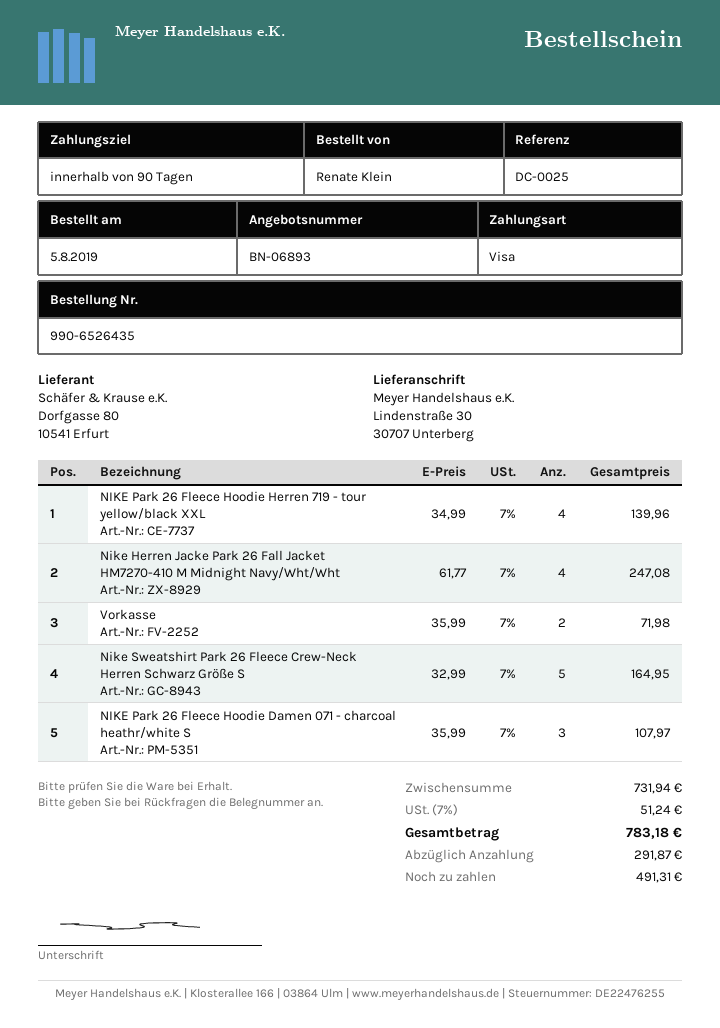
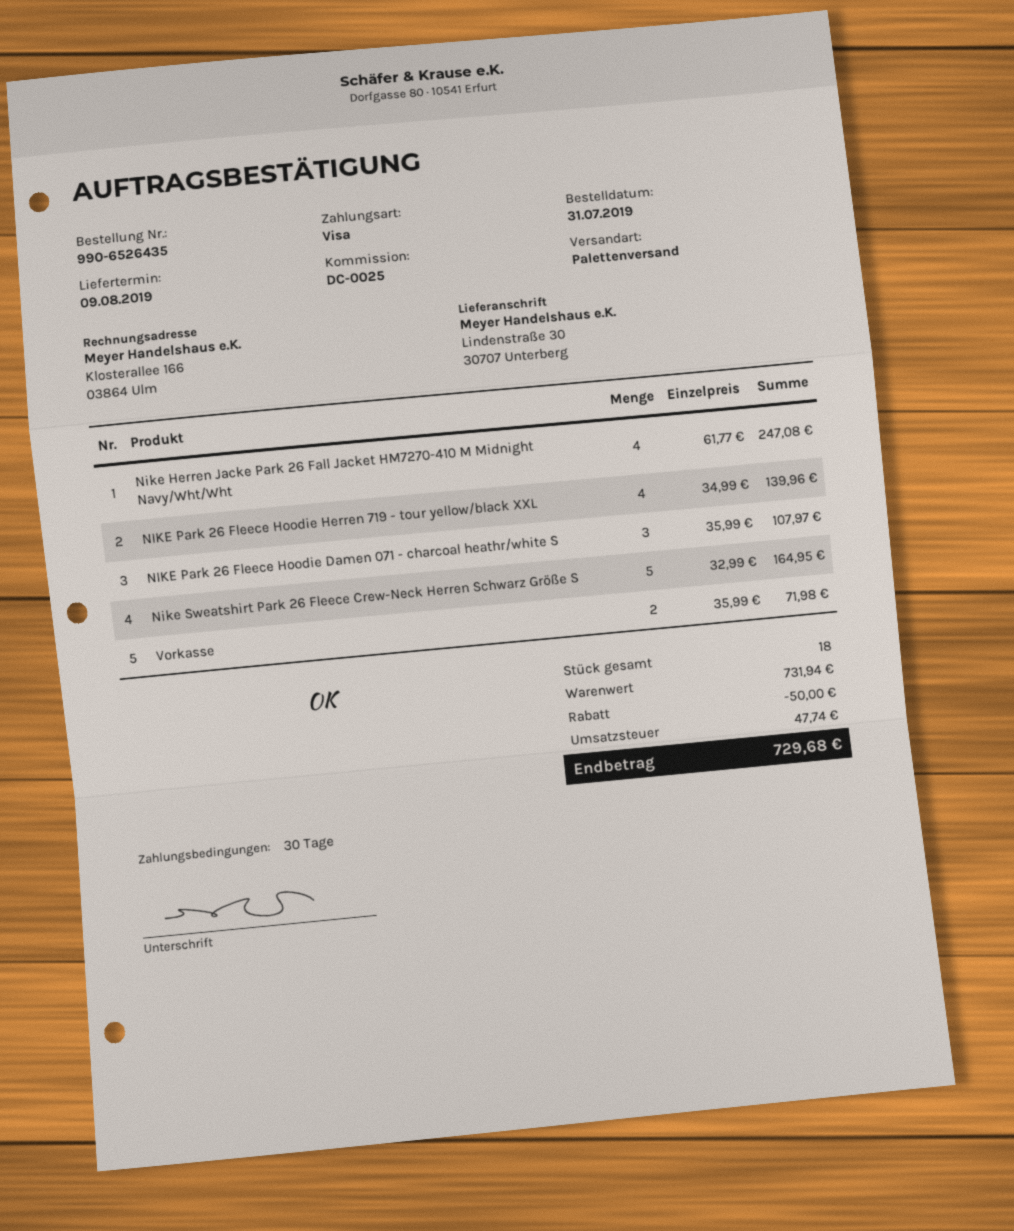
order date: 2019-08-05 -> 2019-07-31
payment terms: 90 days -> 30 days
discount: none -> 50.00
tax: 51.24 -> 47.74
total: 783.18 -> 729.68

